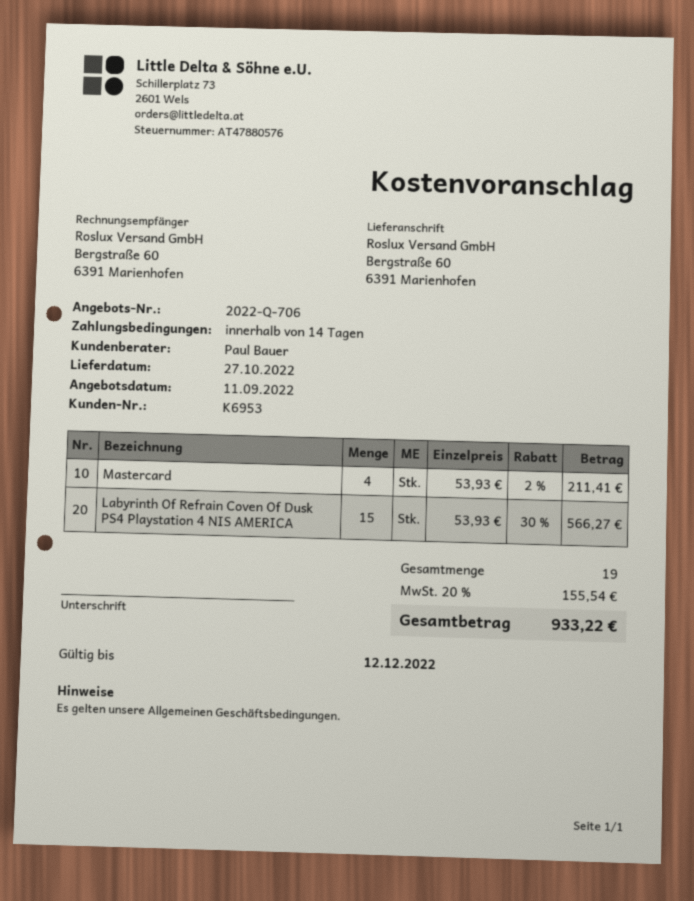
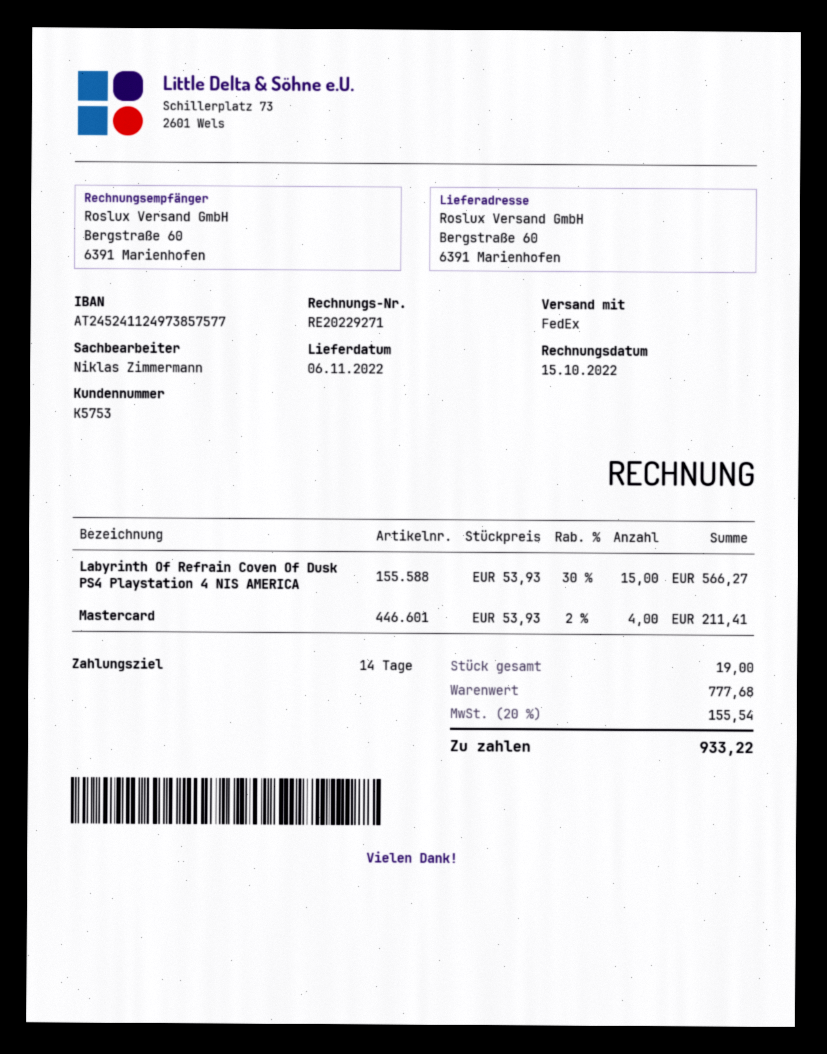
delivery date: 2022-10-27 -> 2022-11-06
customer number: K6953 -> K5753
sales rep: Paul Bauer -> Niklas Zimmermann

